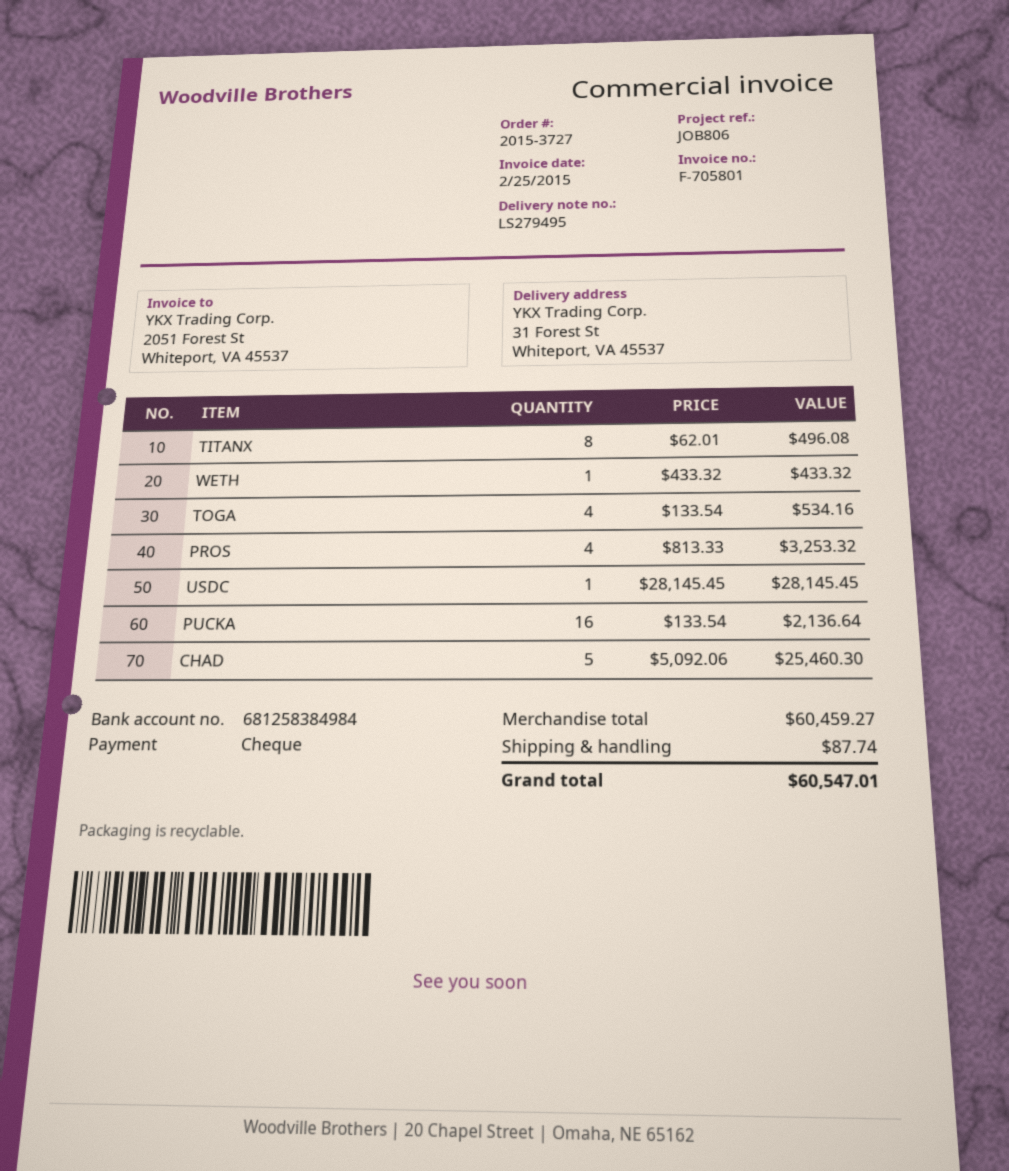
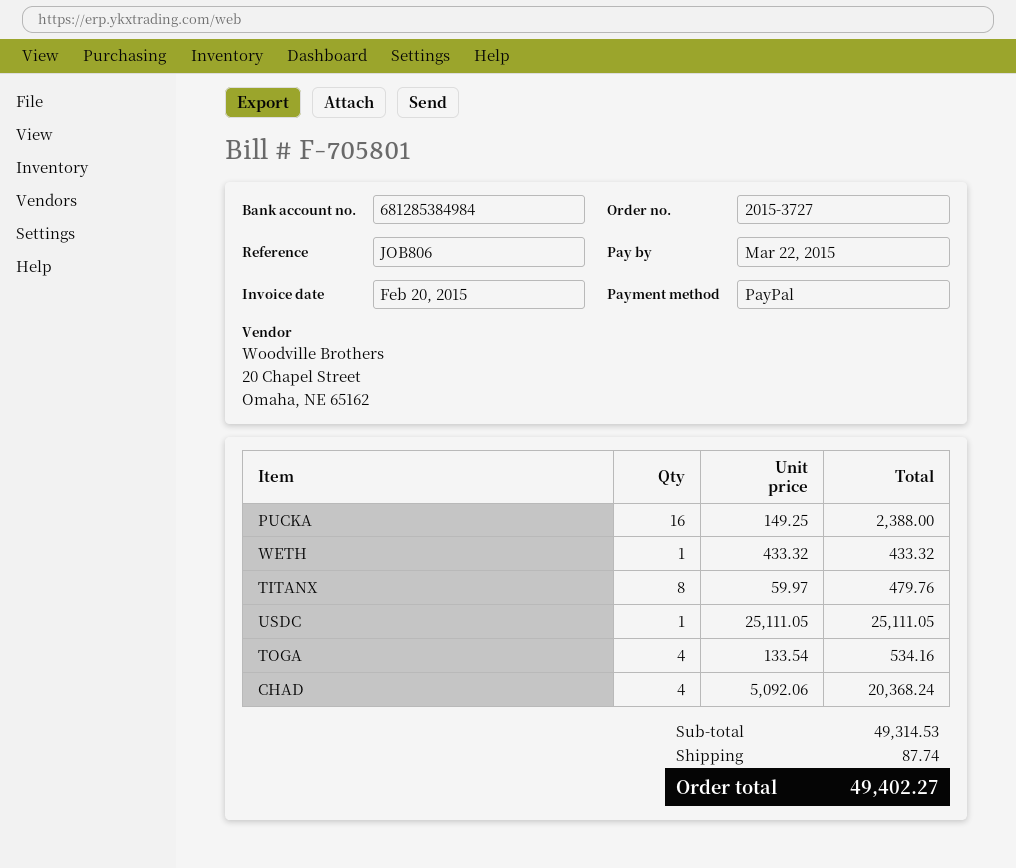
invoice date: 2015-02-25 -> 2015-02-20
payment method: cheque -> PayPal
bank account: 681258384984 -> 681285384984
TITANX: 8 x 62.01 = 496.08 -> 8 x 59.97 = 479.76
PROS: 4 x 813.33 = 3253.32 -> none
USDC: 1 x 28145.45 = 28145.45 -> 1 x 25111.05 = 25111.05
PUCKA: 16 x 133.54 = 2136.64 -> 16 x 149.25 = 2388.00
CHAD: 5 x 5092.06 = 25460.30 -> 4 x 5092.06 = 20368.24
subtotal: 60459.27 -> 49314.53
total: 60547.01 -> 49402.27

